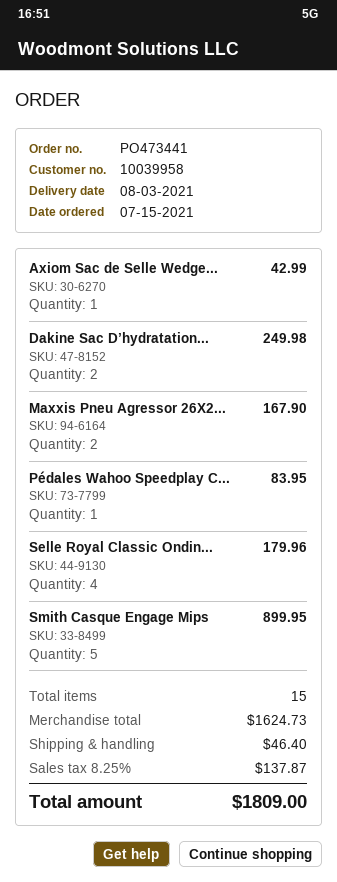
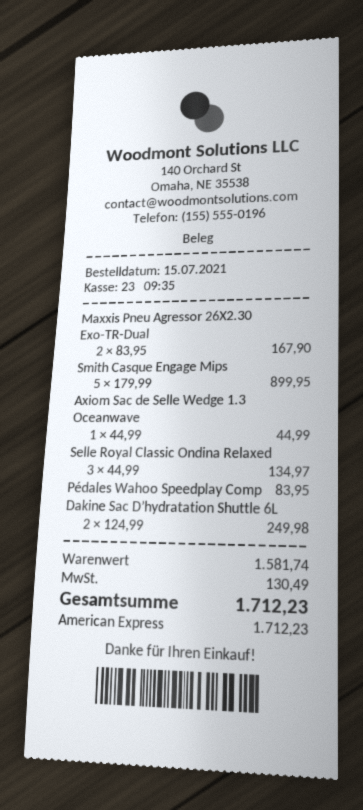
Axiom Sac de Selle Wedge...: 1 for 42.99 -> 1 for 44.99
Selle Royal Classic Ondin...: 4 for 179.96 -> 3 for 134.97
subtotal: 1624.73 -> 1581.74
shipping: 46.40 -> none
tax: 137.87 -> 130.49
total: 1809.00 -> 1712.23

